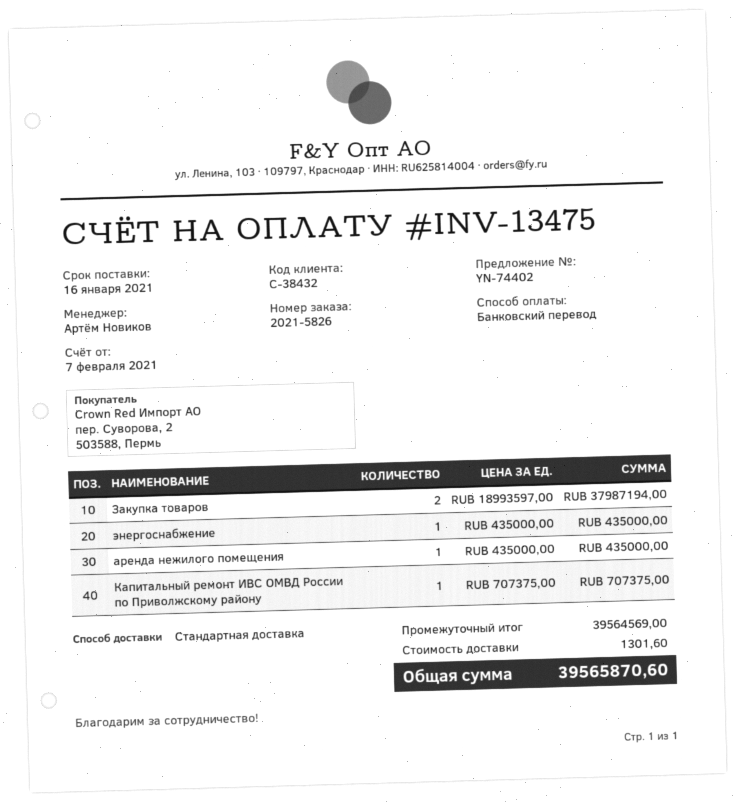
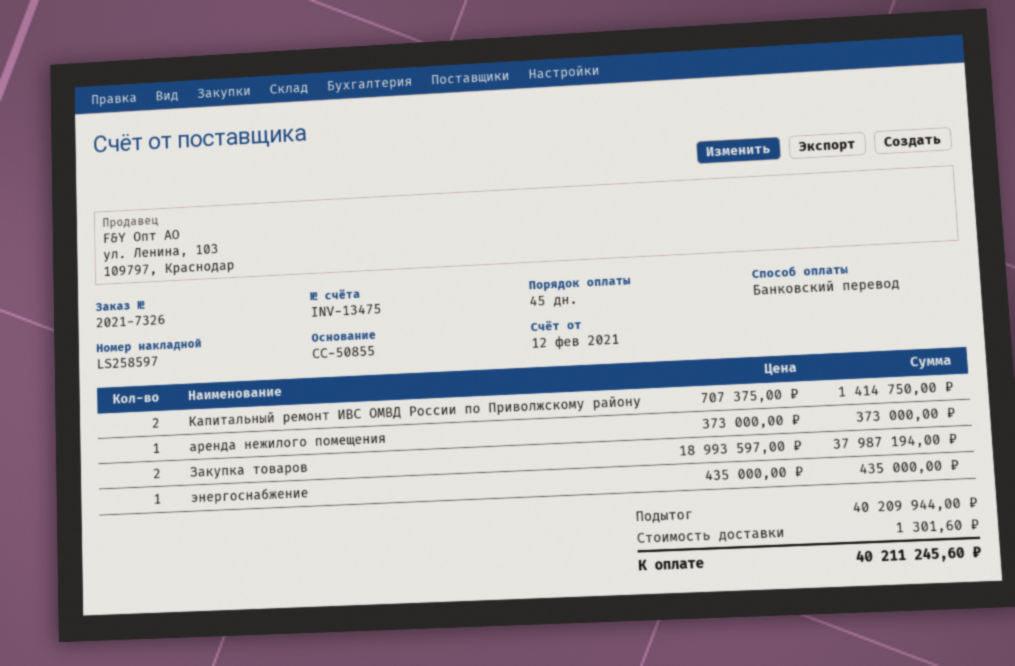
order number: 2021-5826 -> 2021-7326
invoice date: 2021-02-07 -> 2021-02-12
аренда нежилого помещения: 1 x 435000.00 = 435000.00 -> 1 x 373000.00 = 373000.00
Капитальный ремонт ИВС ОМВД России по Приволжскому району: 1 x 707375.00 = 707375.00 -> 2 x 707375.00 = 1414750.00
subtotal: 39564569.00 -> 40209944.00
total: 39565870.60 -> 40211245.60

